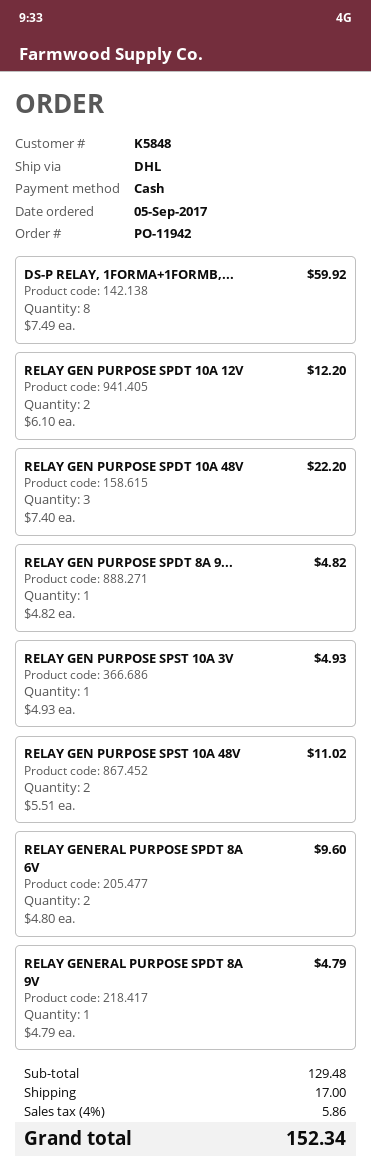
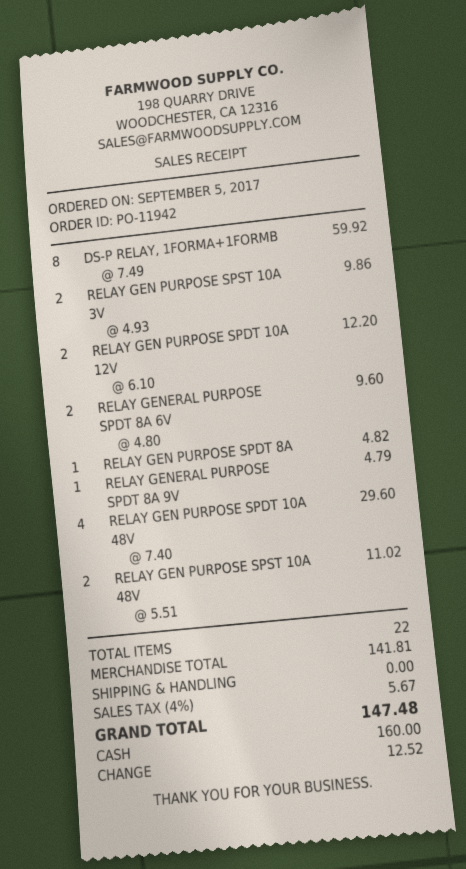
RELAY GEN PURPOSE SPDT 10A 48V: 3 x 7.40 = 22.20 -> 4 x 7.40 = 29.60
RELAY GEN PURPOSE SPST 10A 3V: 1 x 4.93 = 4.93 -> 2 x 4.93 = 9.86
subtotal: 129.48 -> 141.81
shipping: 17.00 -> 0.00
tax: 4% = 5.86 -> 4% = 5.67
total: 152.34 -> 147.48

